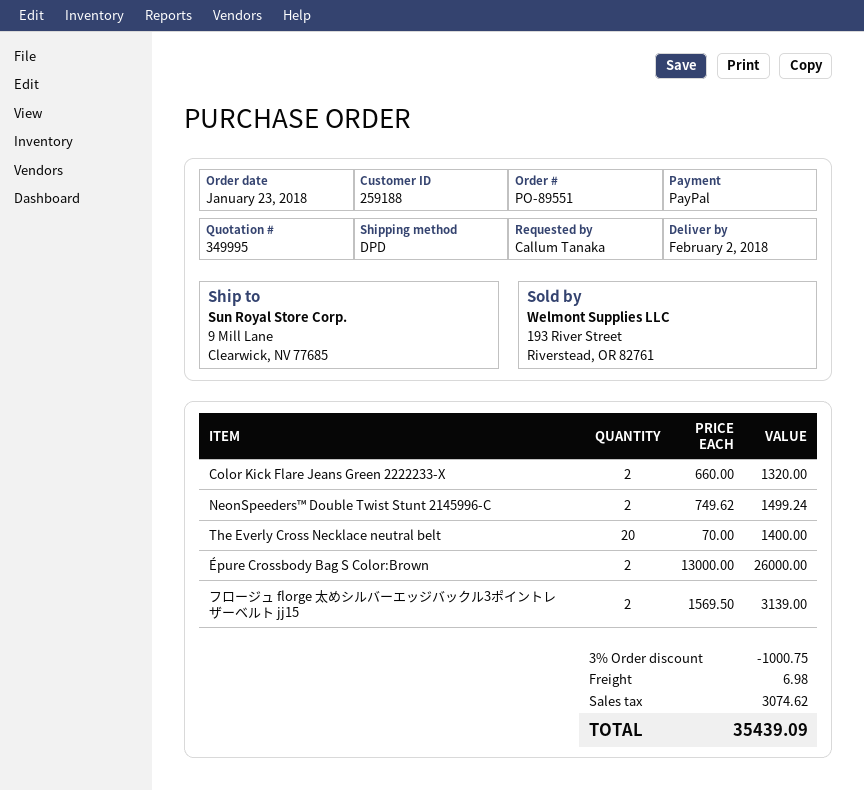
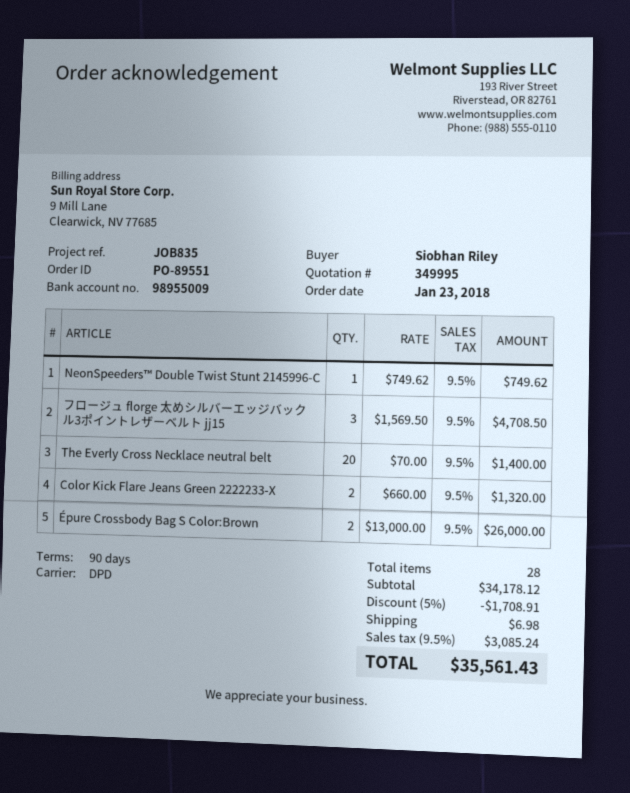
ordered by: Callum Tanaka -> Siobhan Riley
NeonSpeeders™ Double Twist Stunt 2145996-C: 2 x 749.62 = 1499.24 -> 1 x 749.62 = 749.62
フロージュ florge 太めシルバーエッジバックル3ポイントレザーベルト jj15: 2 x 1569.50 = 3139.00 -> 3 x 1569.50 = 4708.50
discount: 3% = 1000.75 -> 5% = 1708.91
tax: 3074.62 -> 3085.24
total: 35439.09 -> 35561.43

